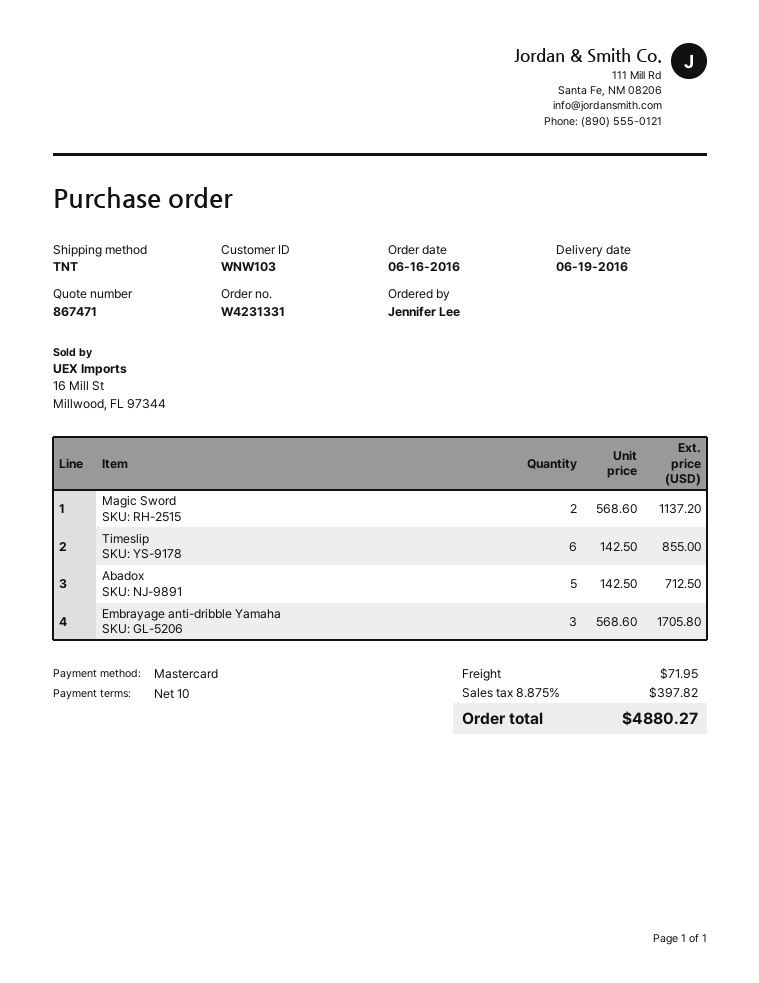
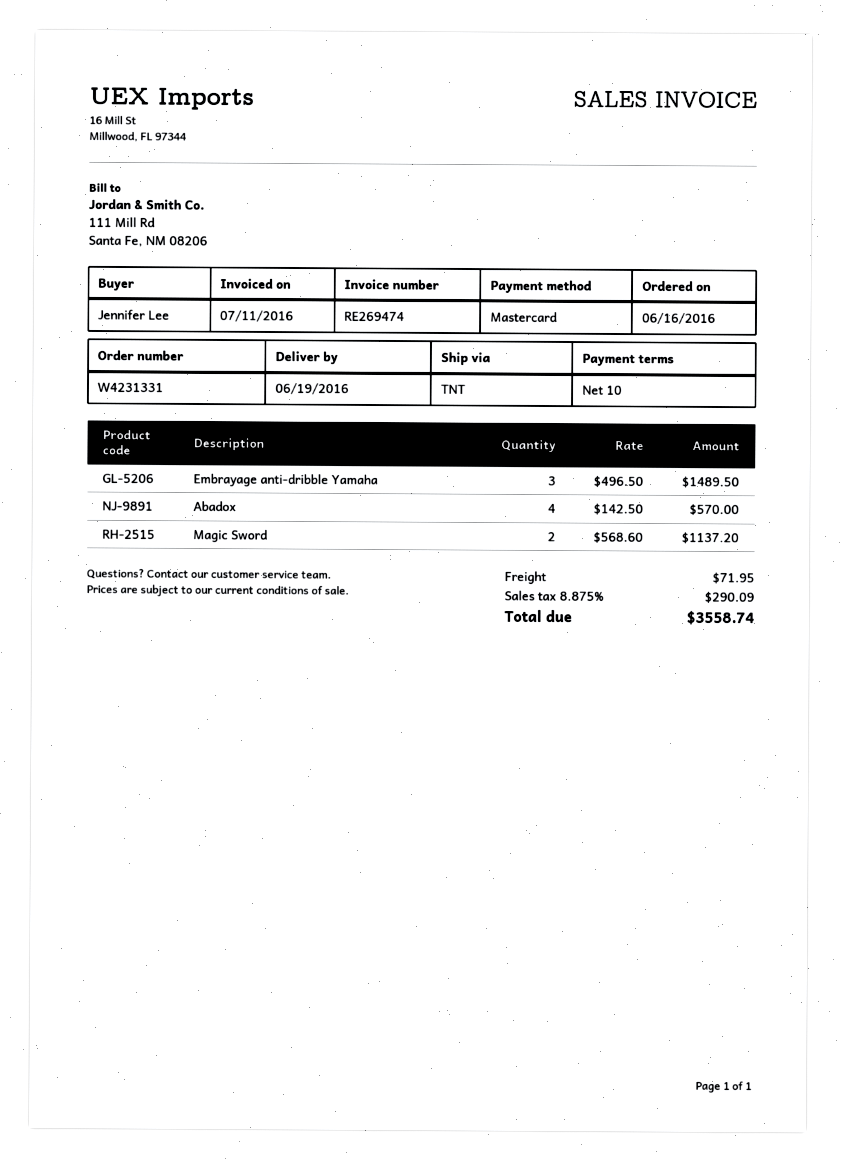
Timeslip: 6 x 142.50 = 855.00 -> none
Abadox: 5 x 142.50 = 712.50 -> 4 x 142.50 = 570.00
Embrayage anti-dribble Yamaha: 3 x 568.60 = 1705.80 -> 3 x 496.50 = 1489.50
tax: 8.875% = 397.82 -> 8.875% = 290.09
total: 4880.27 -> 3558.74

